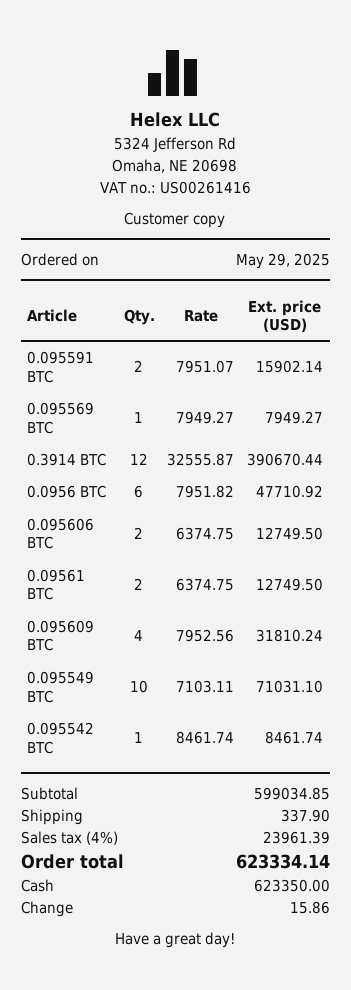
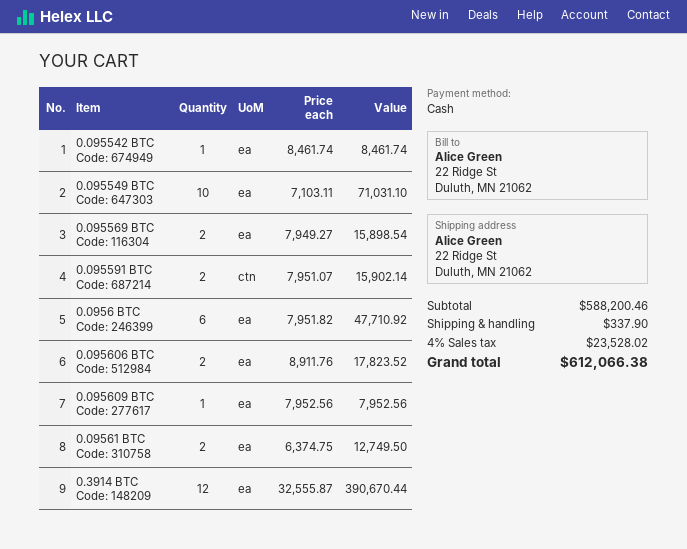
0.095569 BTC: 1 x 7949.27 = 7949.27 -> 2 x 7949.27 = 15898.54
0.095606 BTC: 2 x 6374.75 = 12749.50 -> 2 x 8911.76 = 17823.52
0.095609 BTC: 4 x 7952.56 = 31810.24 -> 1 x 7952.56 = 7952.56
subtotal: 599034.85 -> 588200.46
tax: 4% = 23961.39 -> 4% = 23528.02
total: 623334.14 -> 612066.38

